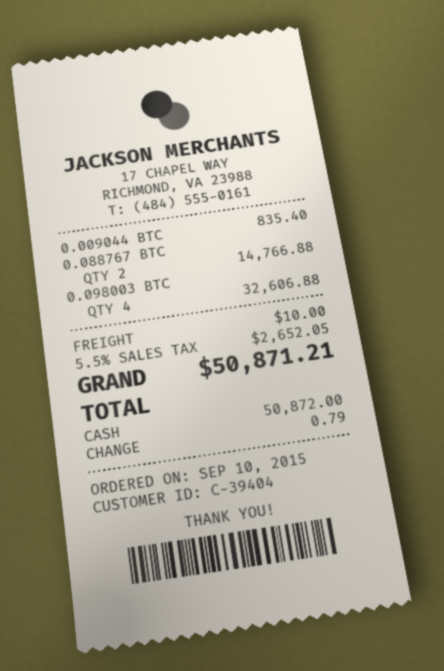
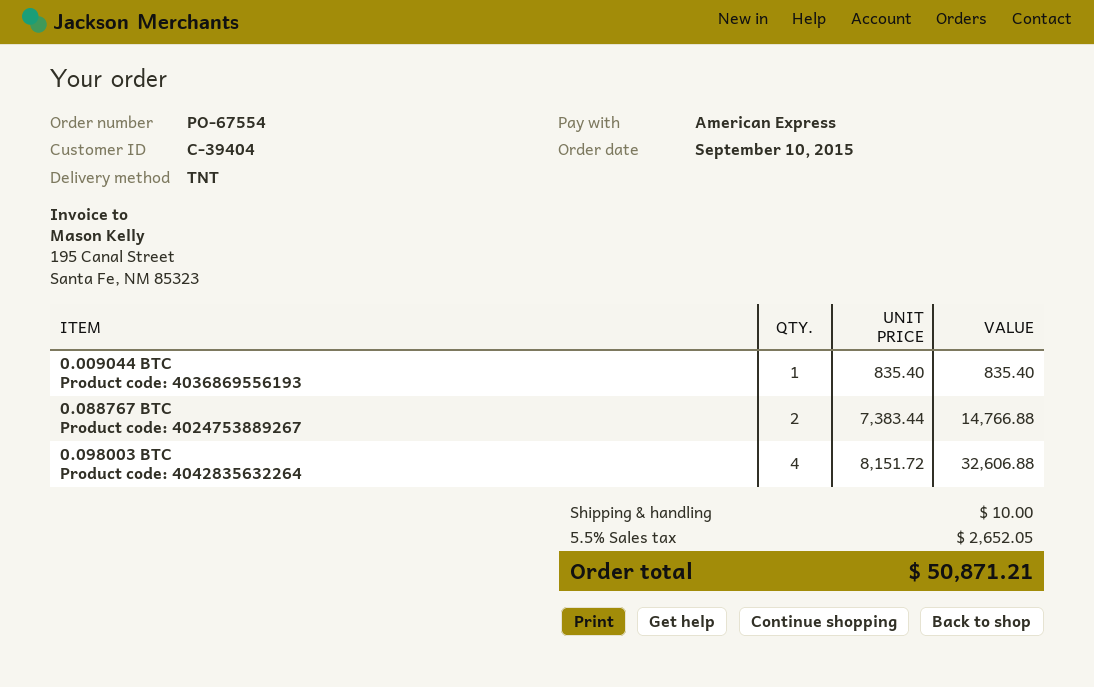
payment method: cash -> American Express

